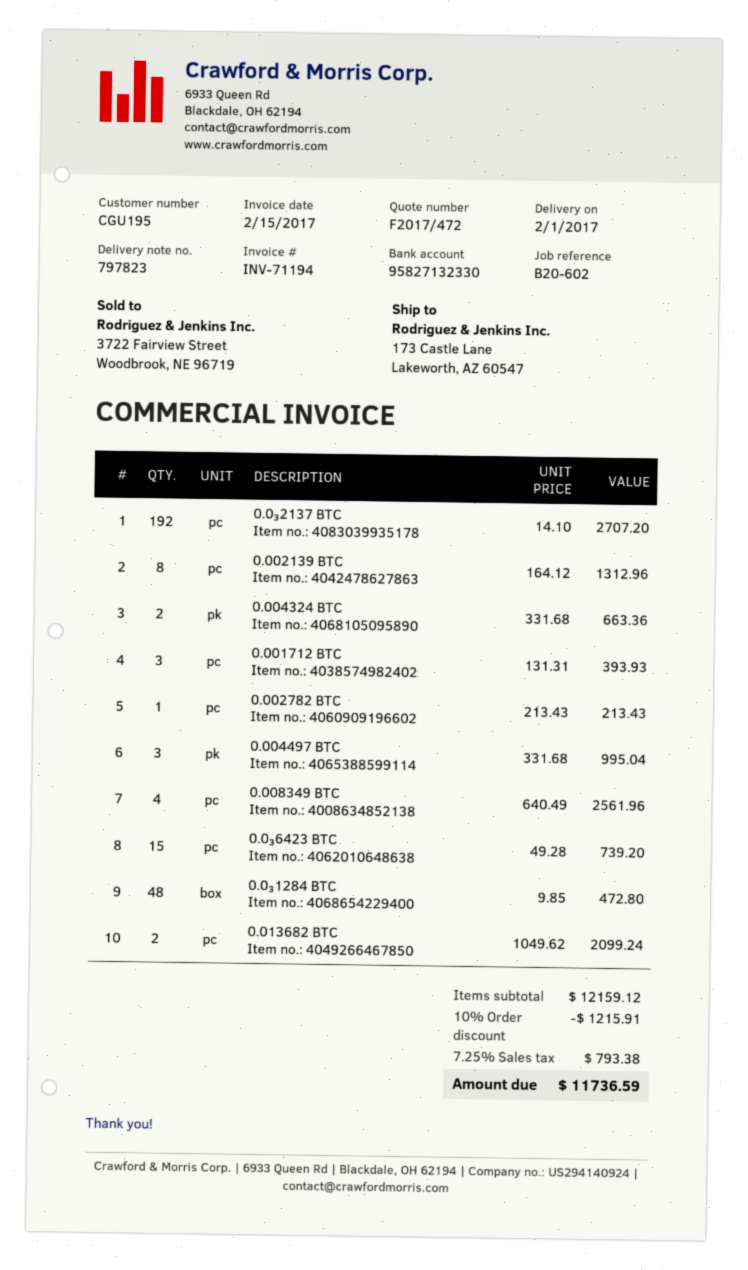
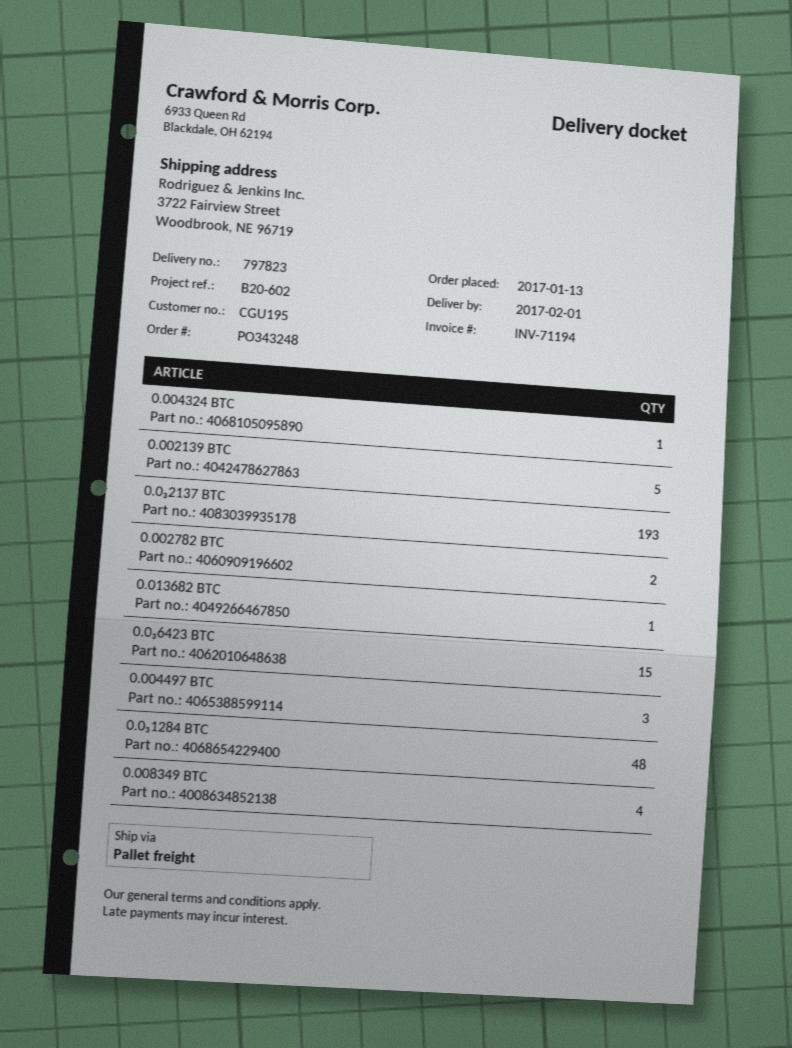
ship to: 173 Castle Lane, Lakeworth, AZ 60547 -> 3722 Fairview Street, Woodbrook, NE 96719
0.0₃2137 BTC: 192 -> 193
0.002139 BTC: 8 -> 5
0.004324 BTC: 2 -> 1
0.001712 BTC: 3 -> none
0.002782 BTC: 1 -> 2
0.013682 BTC: 2 -> 1

